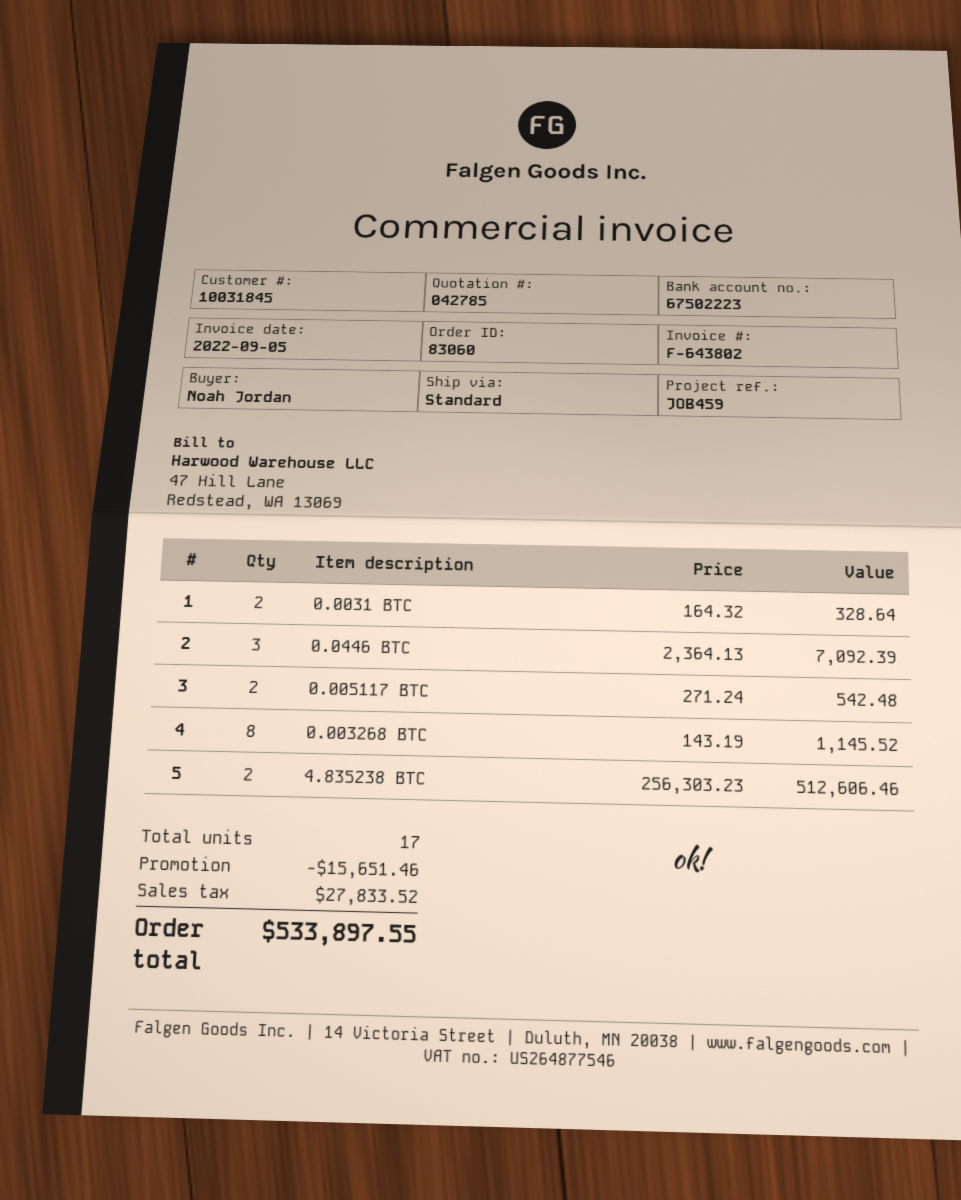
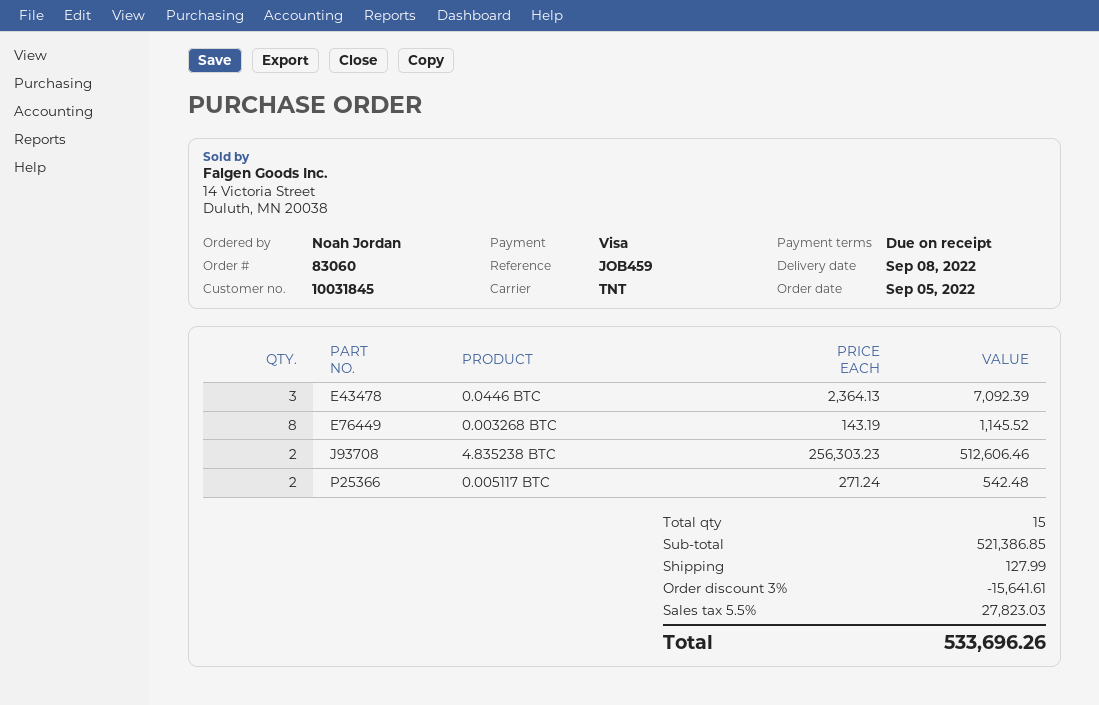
shipping method: standard -> TNT
0.0031 BTC: 2 x 164.32 = 328.64 -> none
total quantity: 17 -> 15
discount: 15651.46 -> 15641.61
shipping: none -> 127.99
tax: 27833.52 -> 27823.03
total: 533897.55 -> 533696.26

